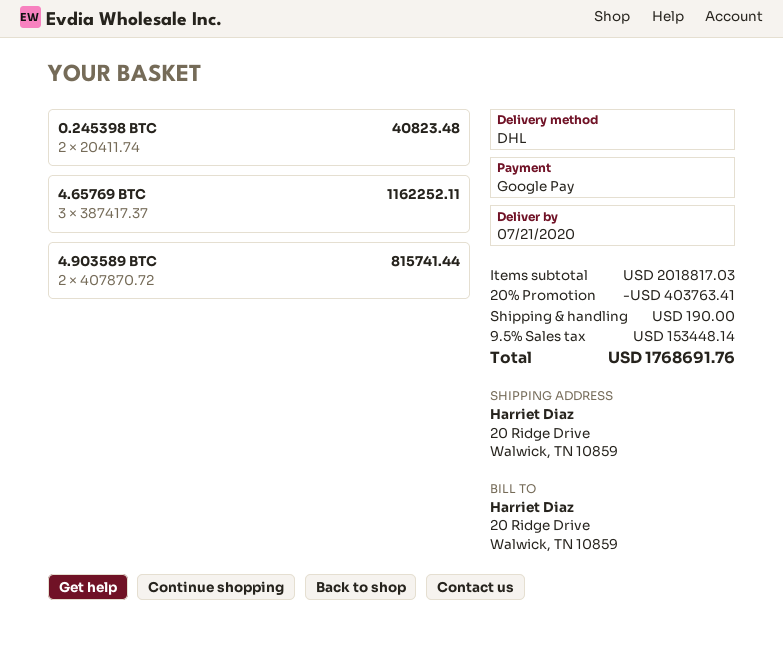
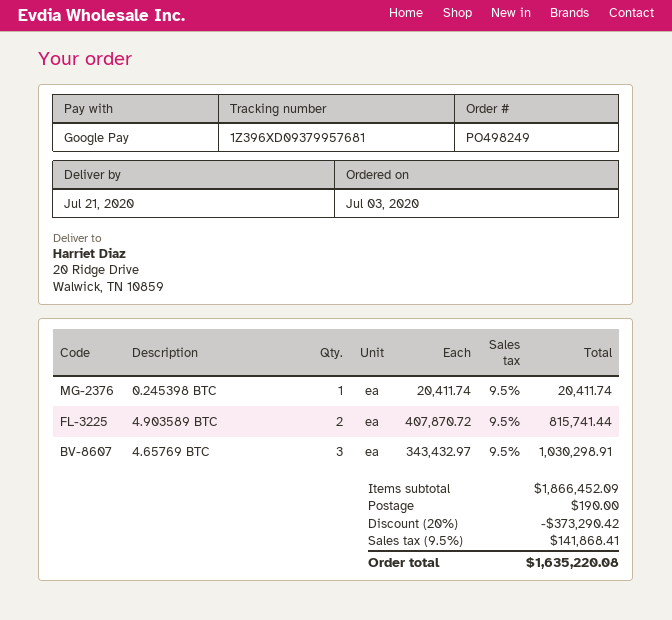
0.245398 BTC: 2 x 20411.74 = 40823.48 -> 1 x 20411.74 = 20411.74
4.65769 BTC: 3 x 387417.37 = 1162252.11 -> 3 x 343432.97 = 1030298.91
subtotal: 2018817.03 -> 1866452.09
discount: 20% = 403763.41 -> 20% = 373290.42
tax: 9.5% = 153448.14 -> 9.5% = 141868.41
total: 1768691.76 -> 1635220.08

